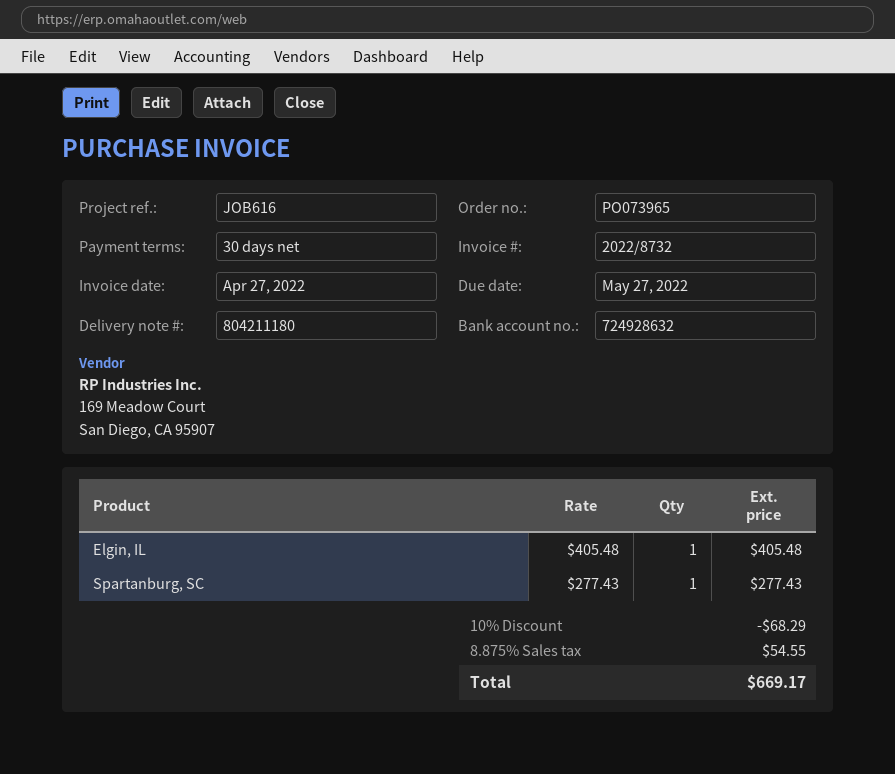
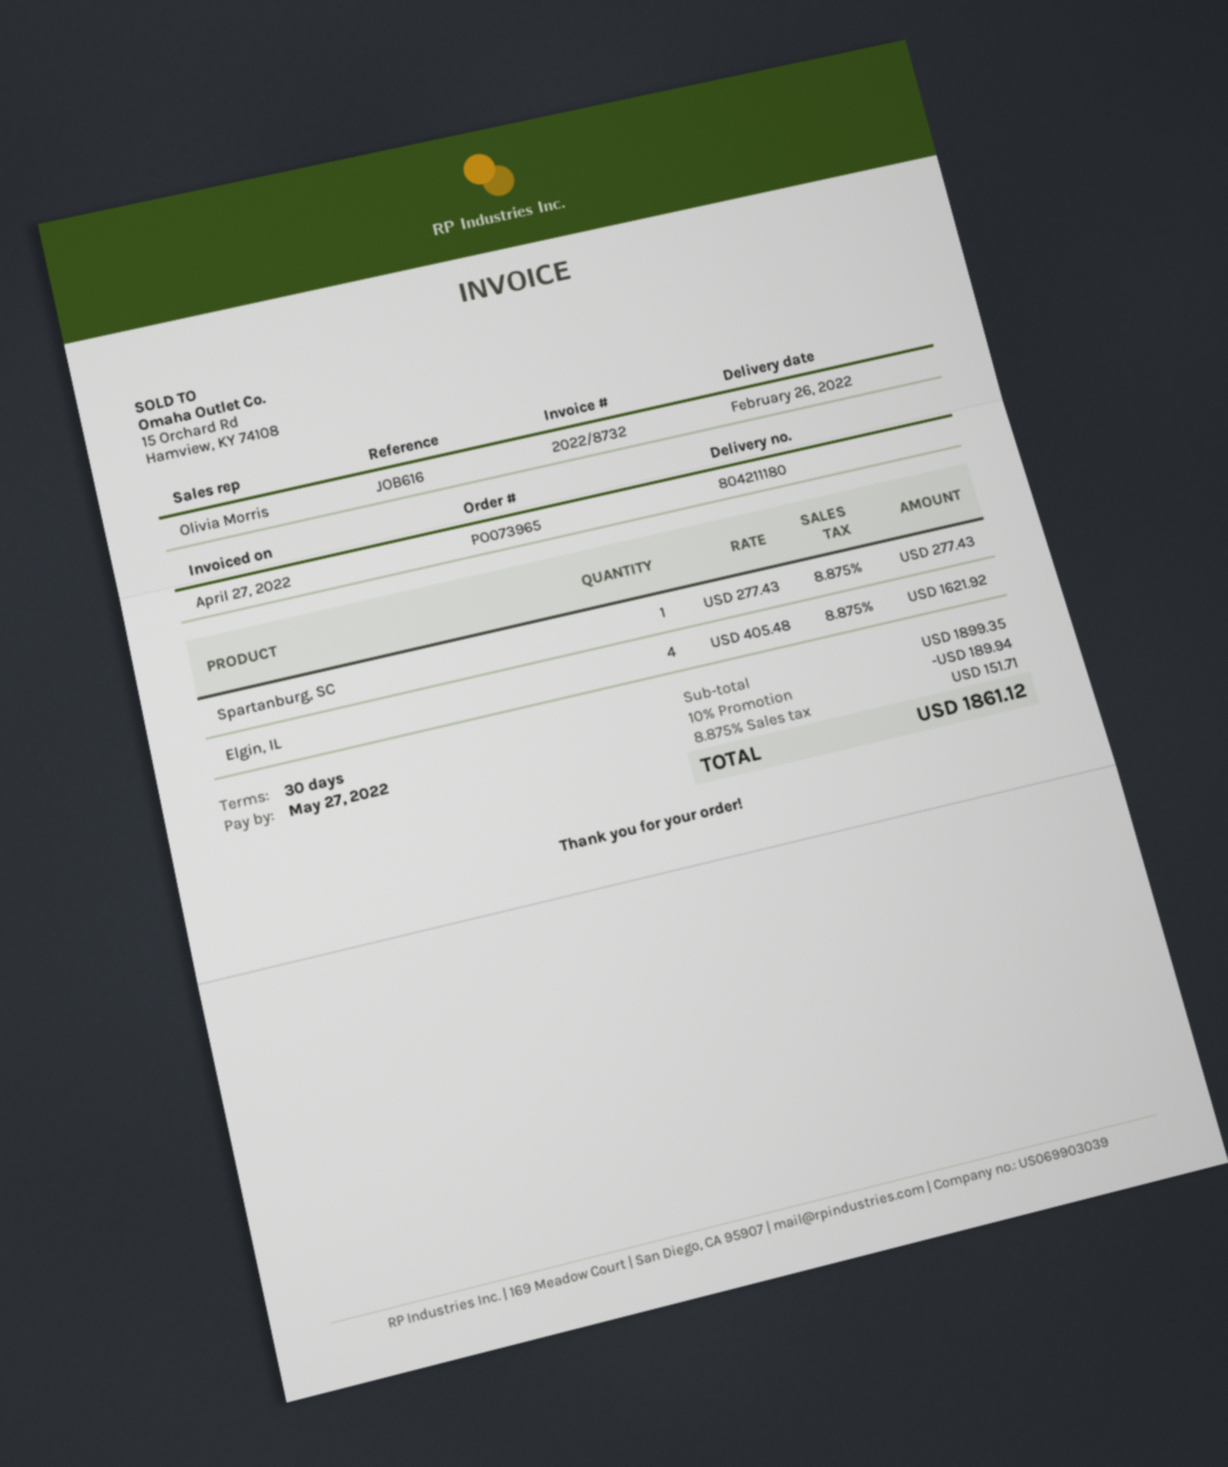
Elgin, IL: 1 x 405.48 = 405.48 -> 4 x 405.48 = 1621.92
discount: 10% = 68.29 -> 10% = 189.94
tax: 8.875% = 54.55 -> 8.875% = 151.71
total: 669.17 -> 1861.12

